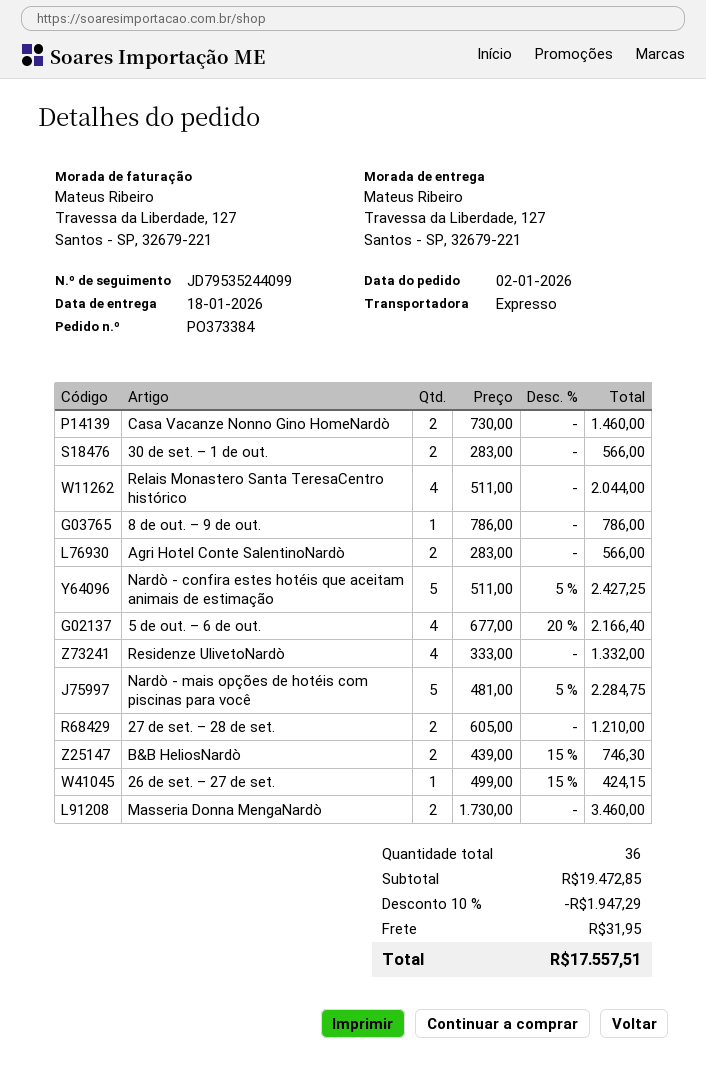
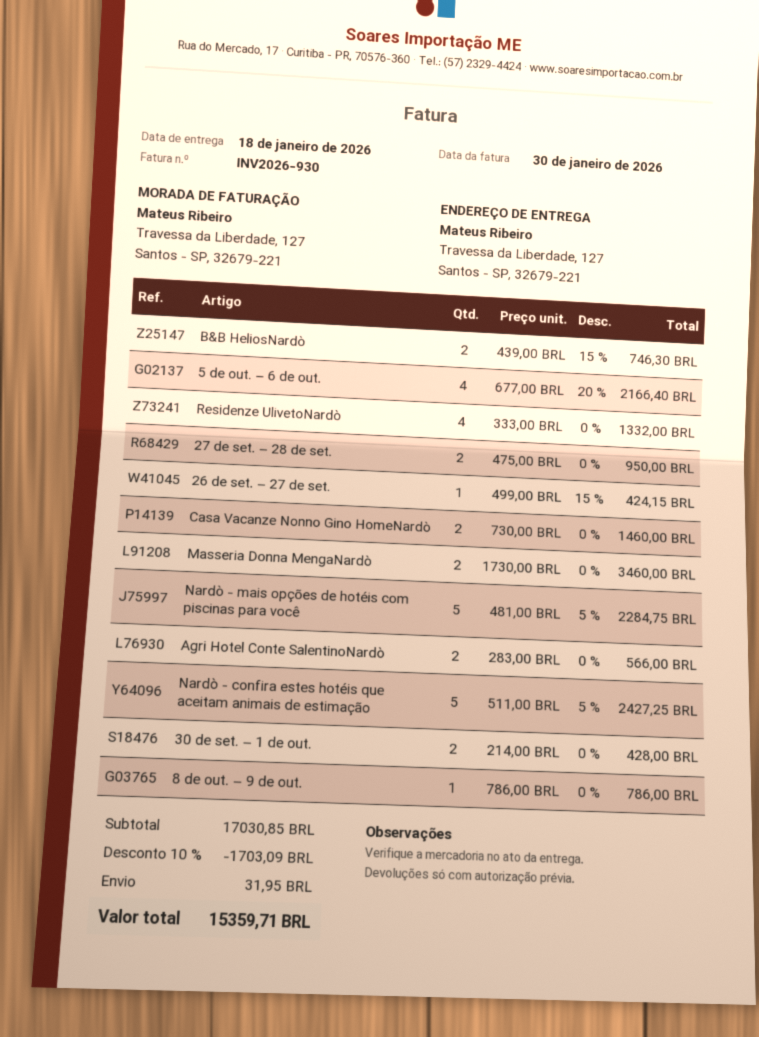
30 de set. – 1 de out.: 2 x 283.00 = 566.00 -> 2 x 214.00 = 428.00
Relais Monastero Santa TeresaCentro histórico: 4 x 511.00 = 2044.00 -> none
27 de set. – 28 de set.: 2 x 605.00 = 1210.00 -> 2 x 475.00 = 950.00
subtotal: 19472.85 -> 17030.85
discount: 10% = 1947.29 -> 10% = 1703.09
total: 17557.51 -> 15359.71

